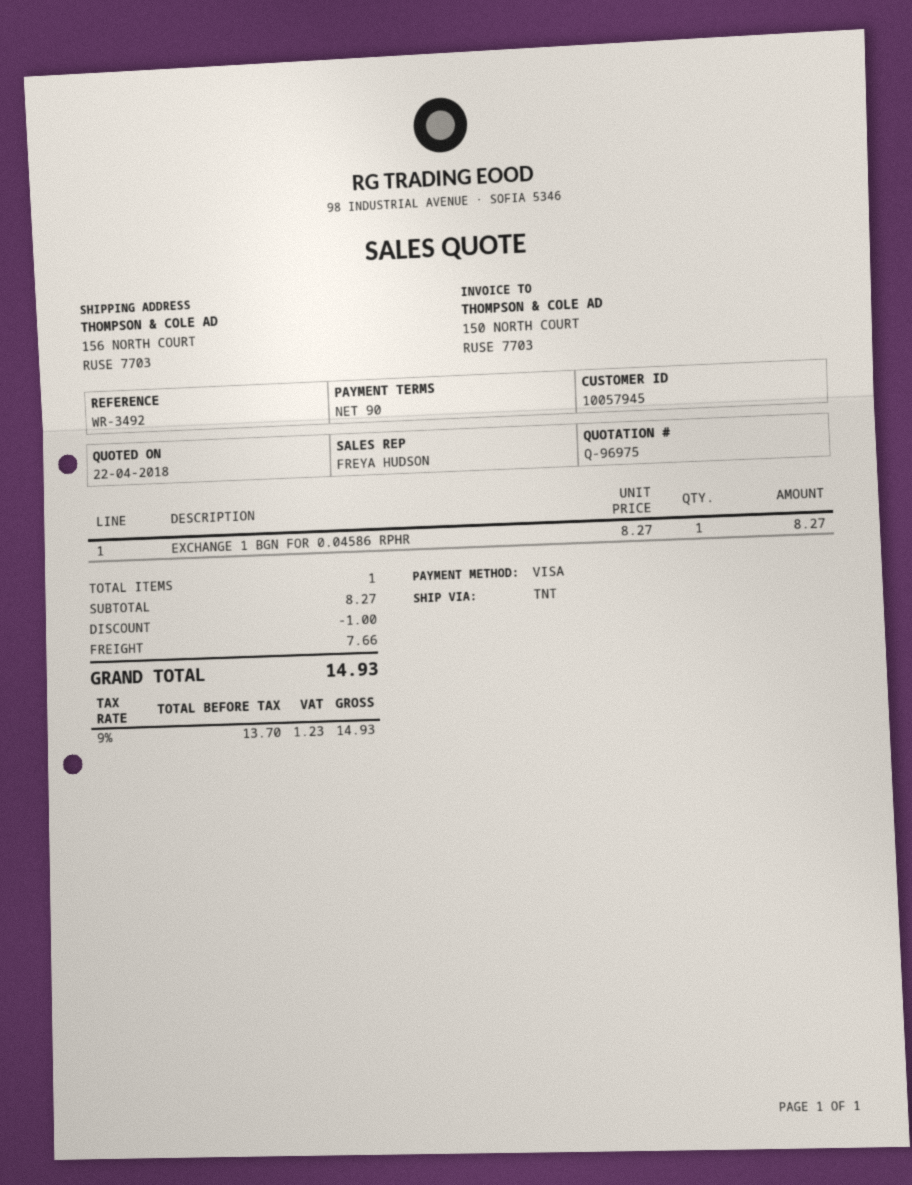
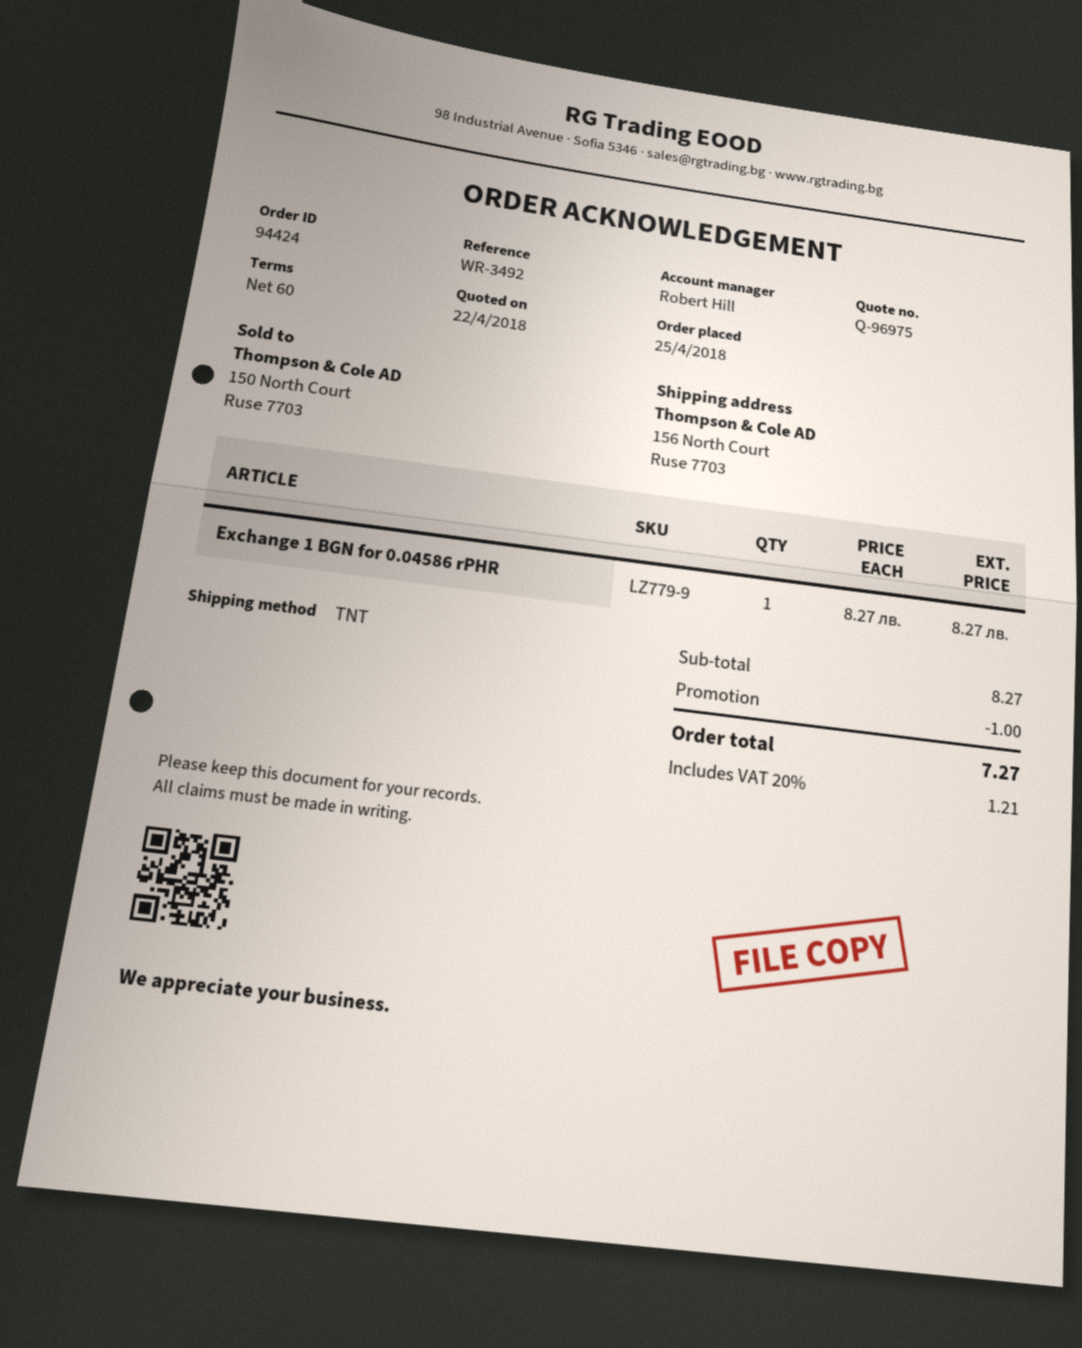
payment terms: 90 days -> 60 days
sales rep: FREYA HUDSON -> Robert Hill
shipping: 7.66 -> none
tax: 9% = 1.23 -> 20% = 1.21
total: 14.93 -> 7.27

